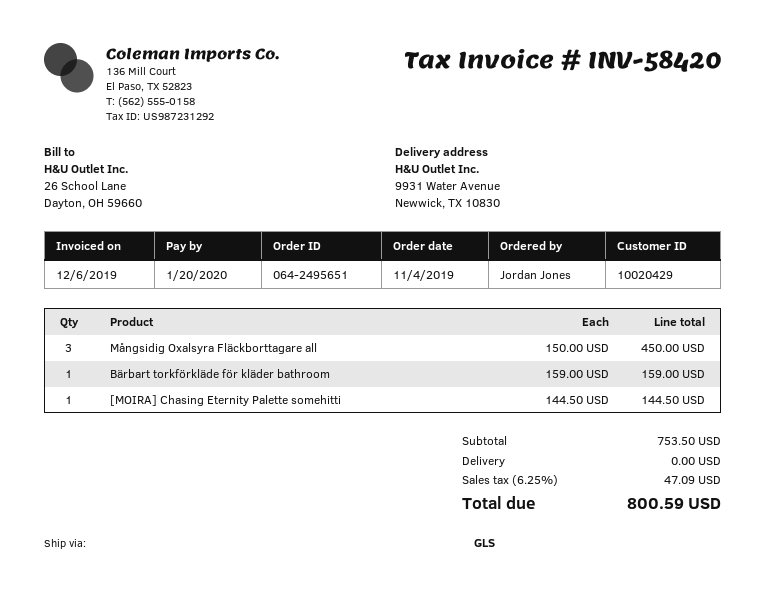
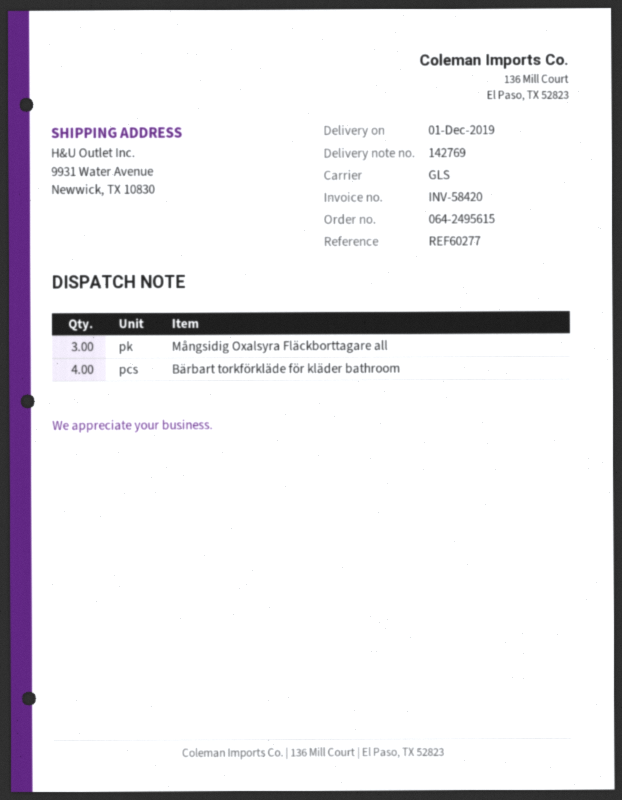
order number: 064-2495651 -> 064-2495615
Bärbart torkförkläde för kläder bathroom: 1 -> 4
[MOIRA] Chasing Eternity Palette somehitti: 1 -> none

